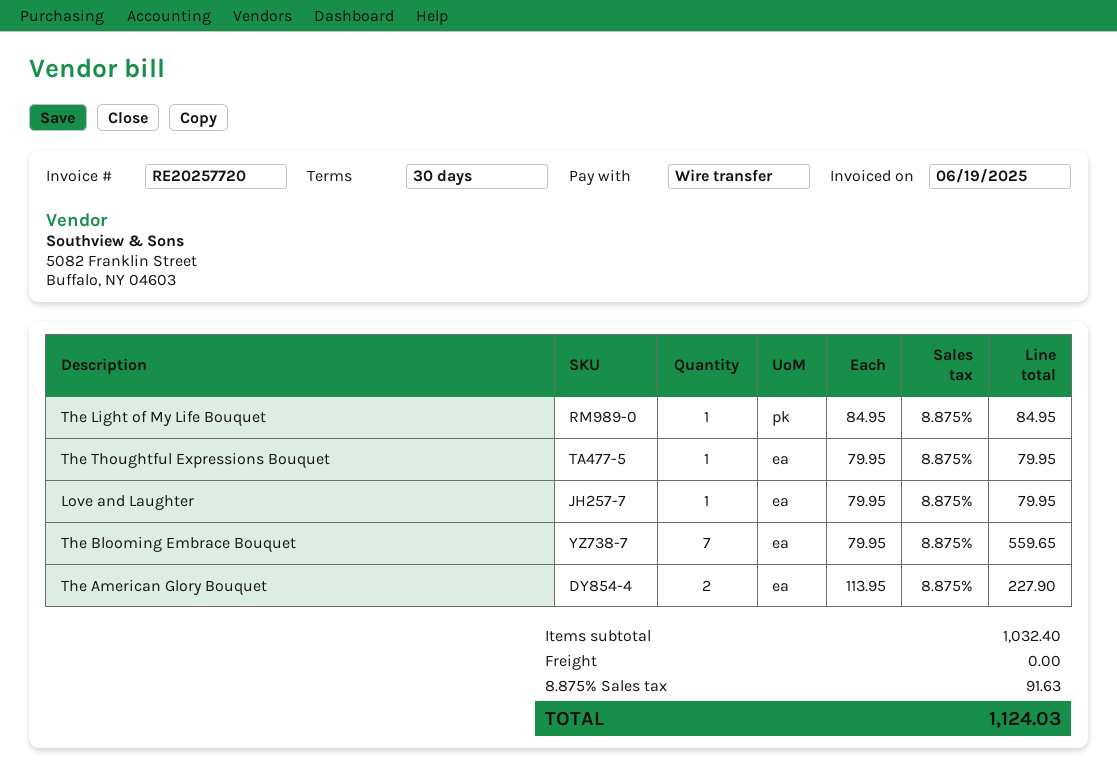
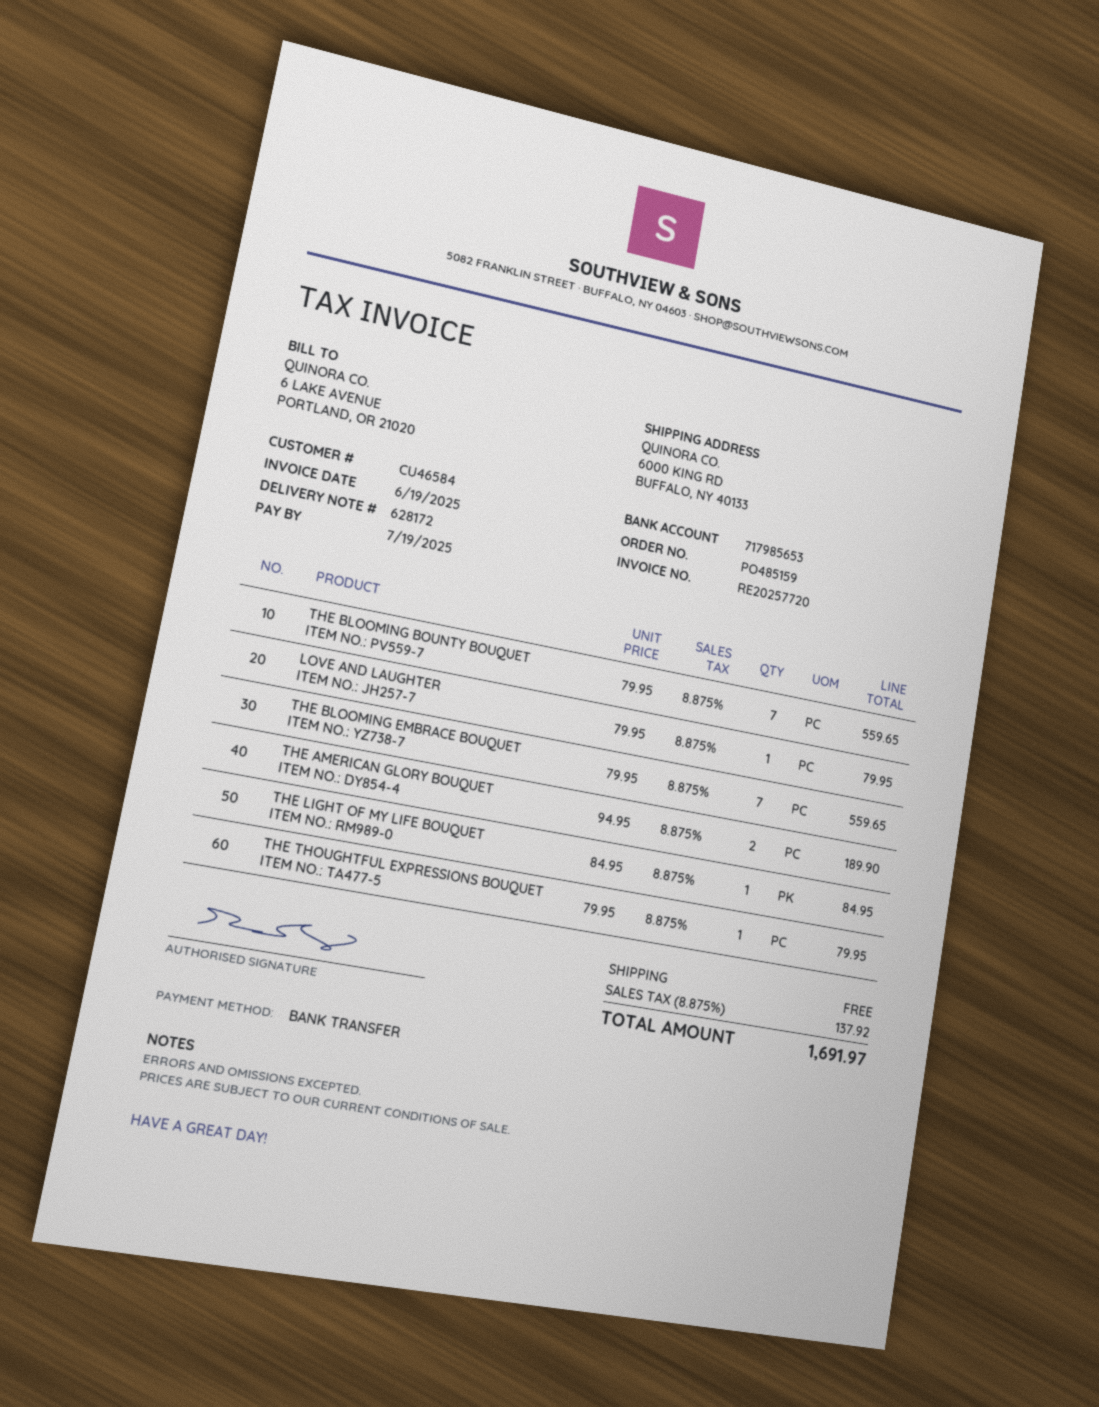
The American Glory Bouquet: 2 x 113.95 = 227.90 -> 2 x 94.95 = 189.90
THE BLOOMING BOUNTY BOUQUET: none -> 7 x 79.95 = 559.65
tax: 8.875% = 91.63 -> 8.875% = 137.92
total: 1124.03 -> 1691.97

